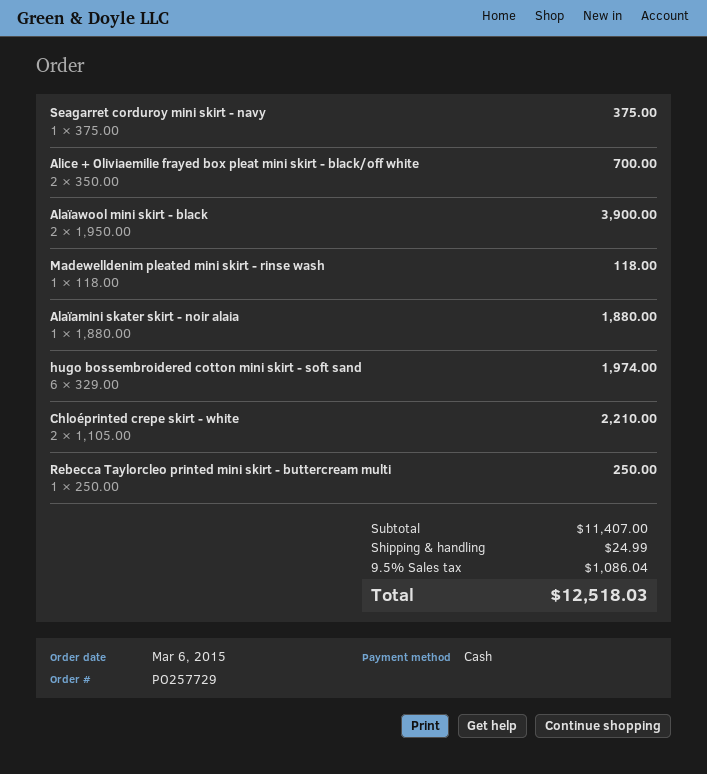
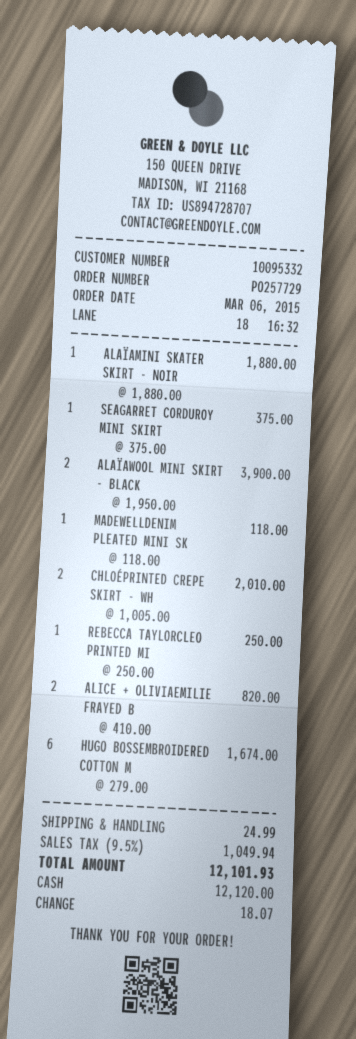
Alice + Oliviaemilie frayed box pleat mini skirt - black/off white: 2 x 350.00 = 700.00 -> 2 x 410.00 = 820.00
hugo bossembroidered cotton mini skirt - soft sand: 6 x 329.00 = 1974.00 -> 6 x 279.00 = 1674.00
Chloéprinted crepe skirt - white: 2 x 1105.00 = 2210.00 -> 2 x 1005.00 = 2010.00
tax: 9.5% = 1086.04 -> 9.5% = 1049.94
total: 12518.03 -> 12101.93

